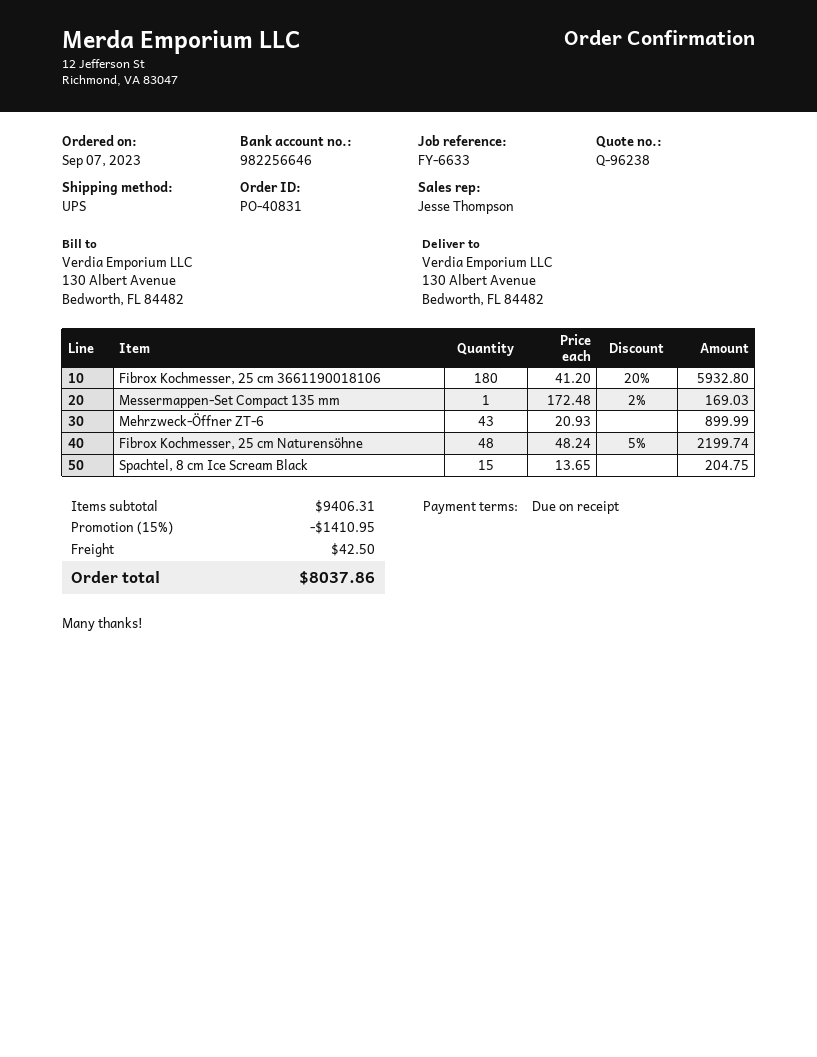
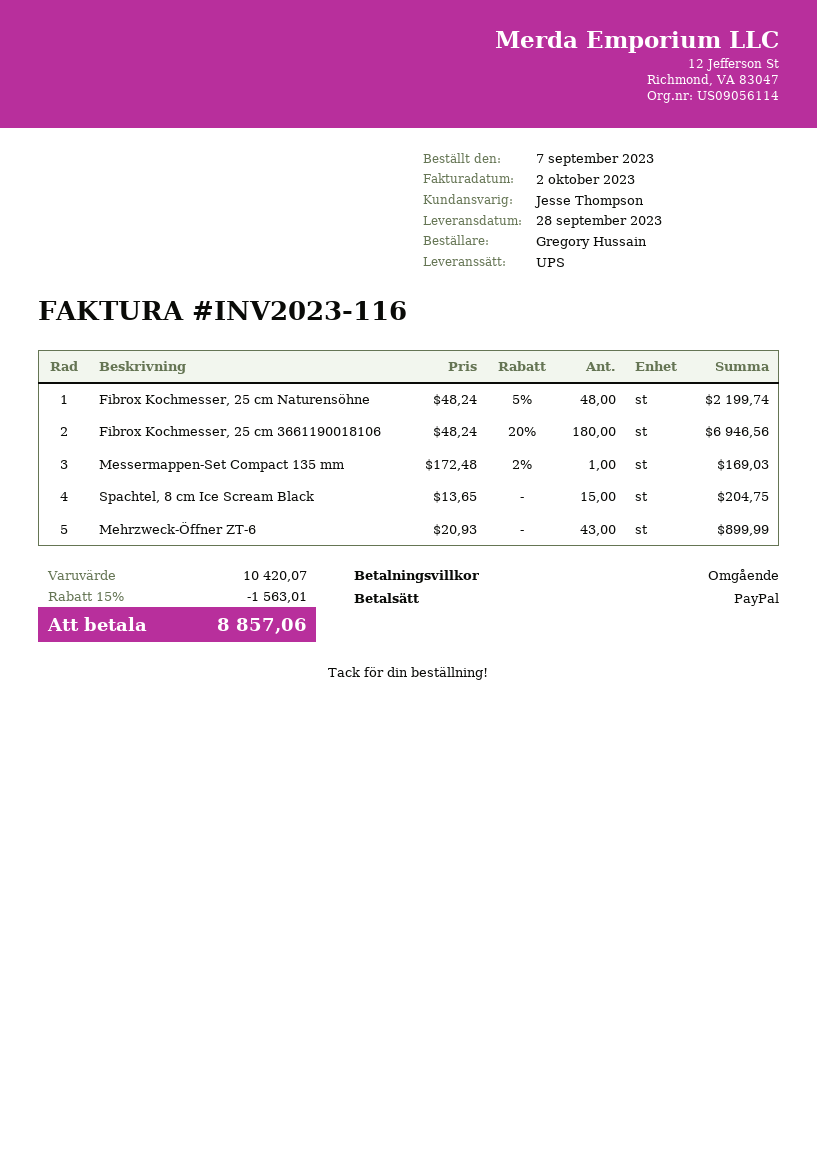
Fibrox Kochmesser, 25 cm 3661190018106: 180 x 41.20 - 20% = 5932.80 -> 180 x 48.24 - 20% = 6946.56
subtotal: 9406.31 -> 10420.07
discount: 15% = 1410.95 -> 15% = 1563.01
shipping: 42.50 -> none
total: 8037.86 -> 8857.06

